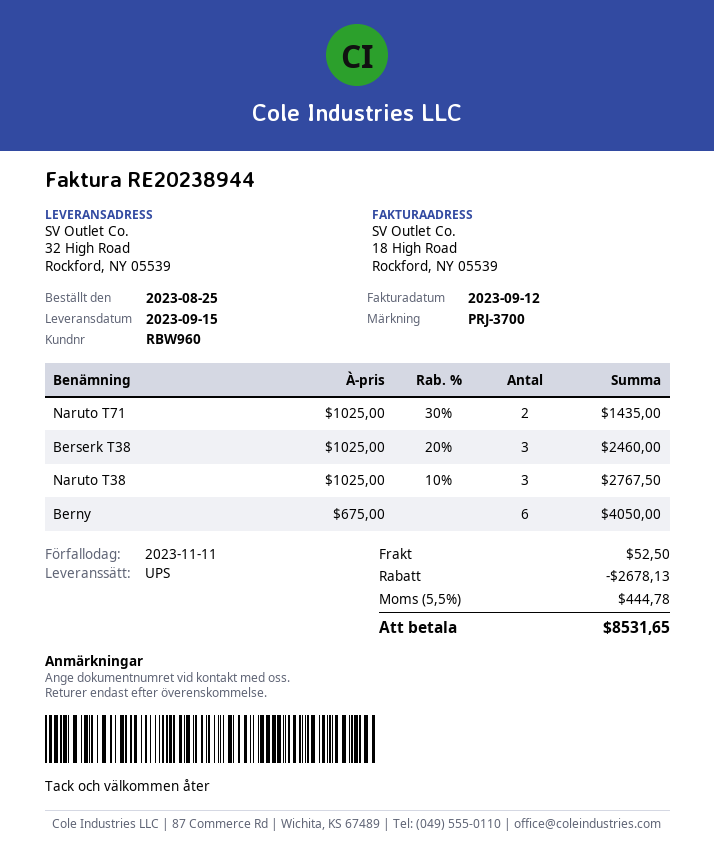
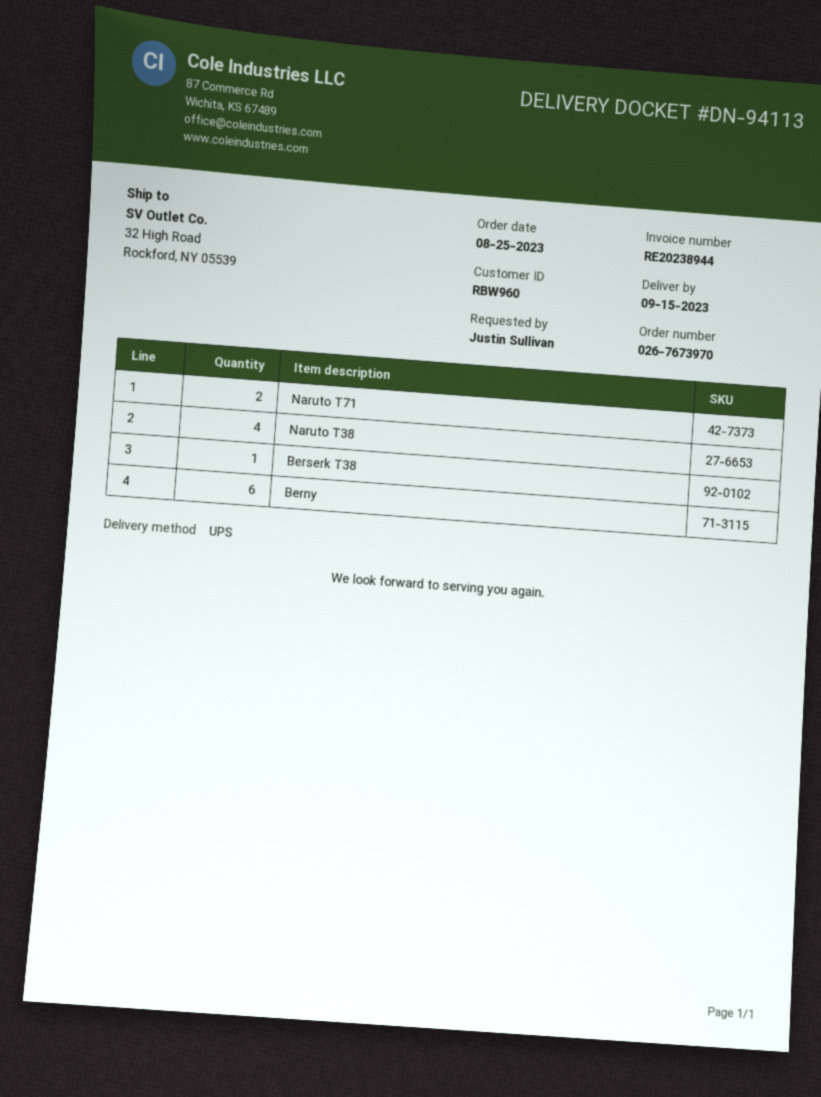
Berserk T38: 3 -> 1
Naruto T38: 3 -> 4

